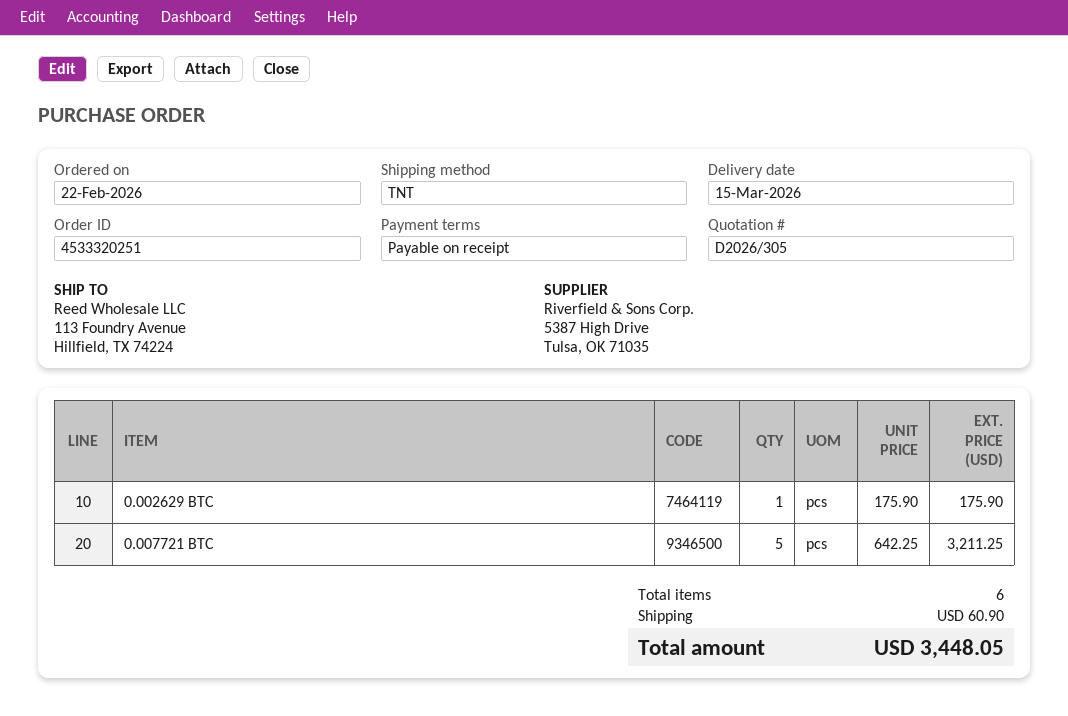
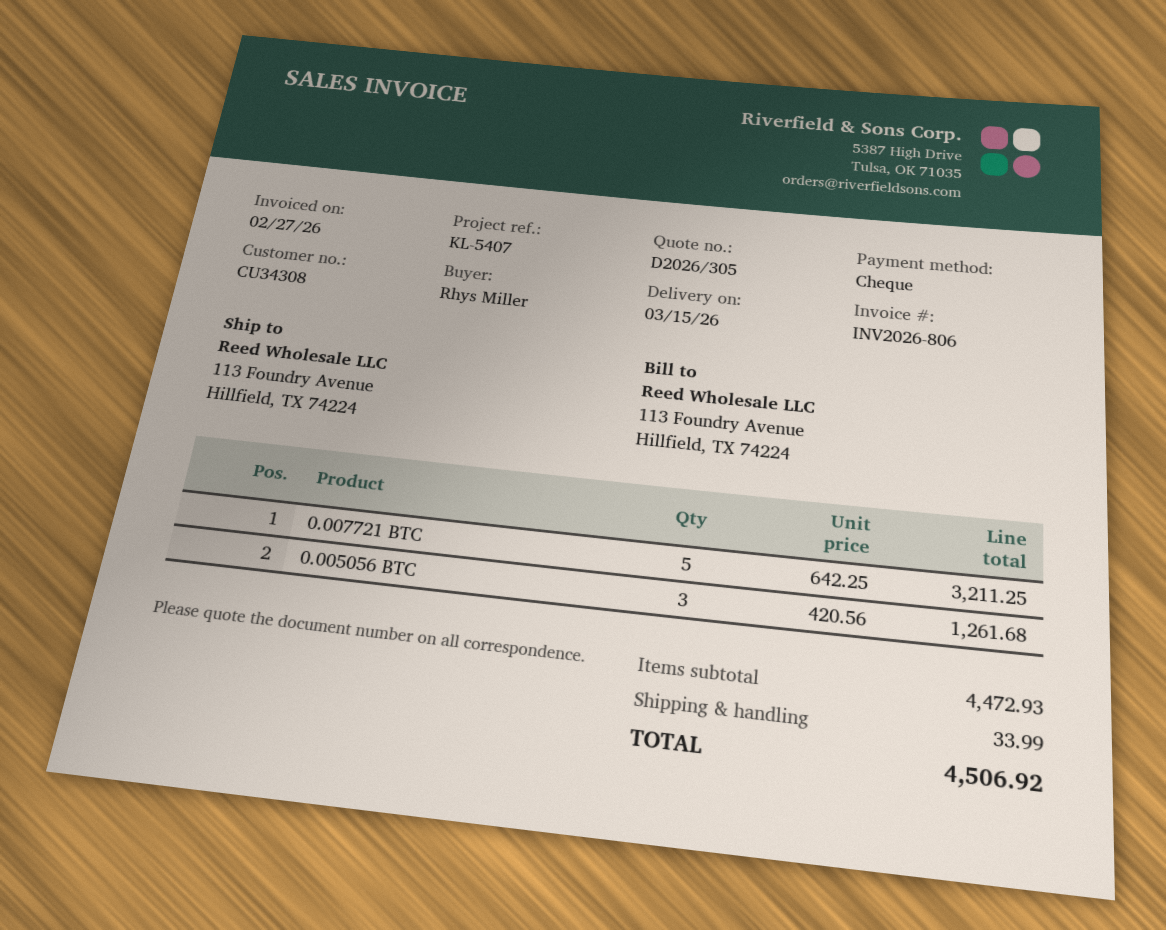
0.002629 BTC: 1 x 175.90 = 175.90 -> none
0.005056 BTC: none -> 3 x 420.56 = 1261.68
shipping: 60.90 -> 33.99
total: 3448.05 -> 4506.92

